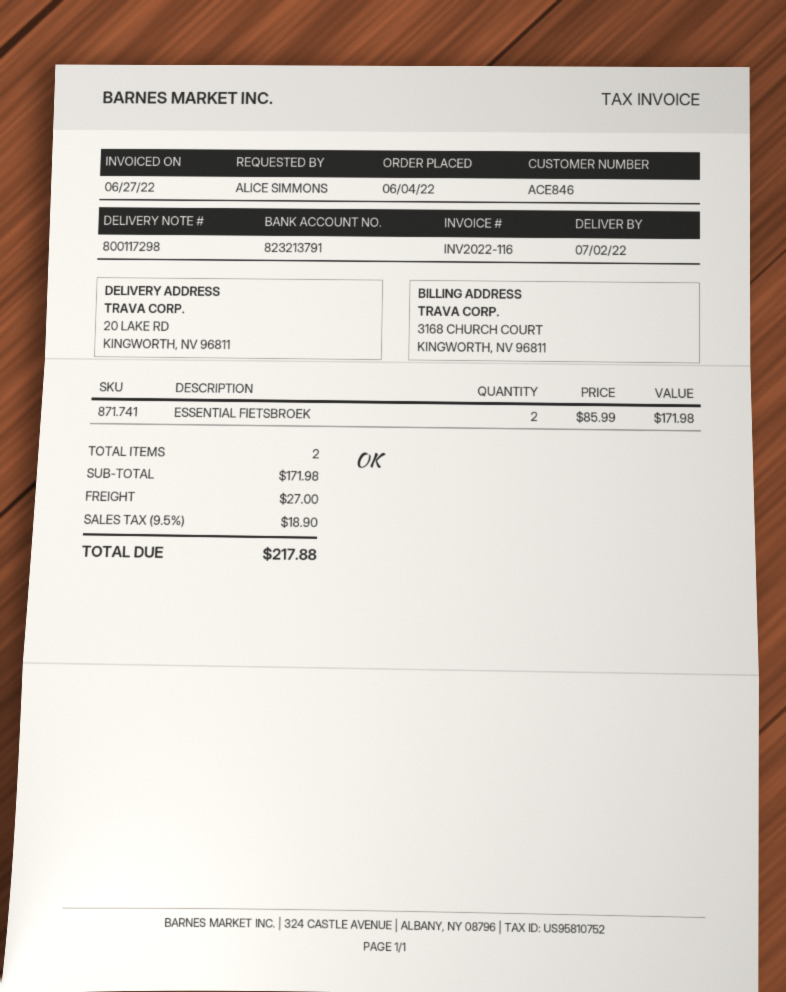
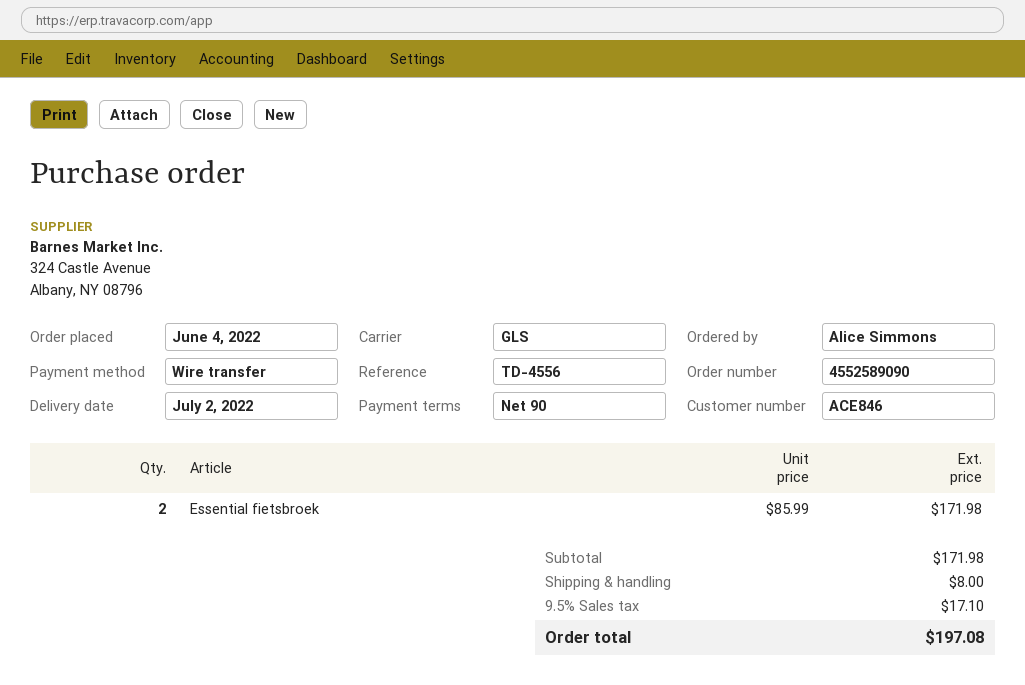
shipping: 27.00 -> 8.00
tax: 9.5% = 18.90 -> 9.5% = 17.10
total: 217.88 -> 197.08

